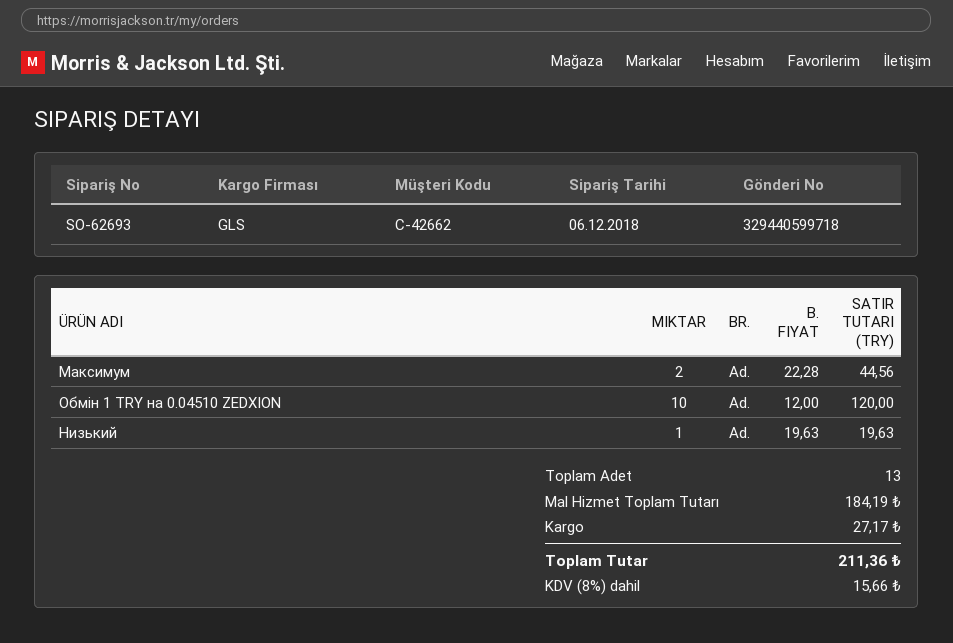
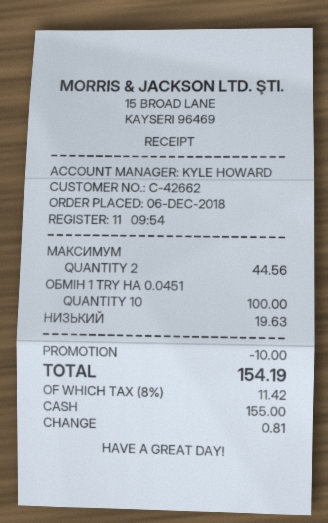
Обмін 1 TRY на 0.04510 ZEDXION: 10 for 120.00 -> 10 for 100.00
discount: none -> 10.00
shipping: 27.17 -> none
tax: 8% = 15.66 -> 8% = 11.42
total: 211.36 -> 154.19

